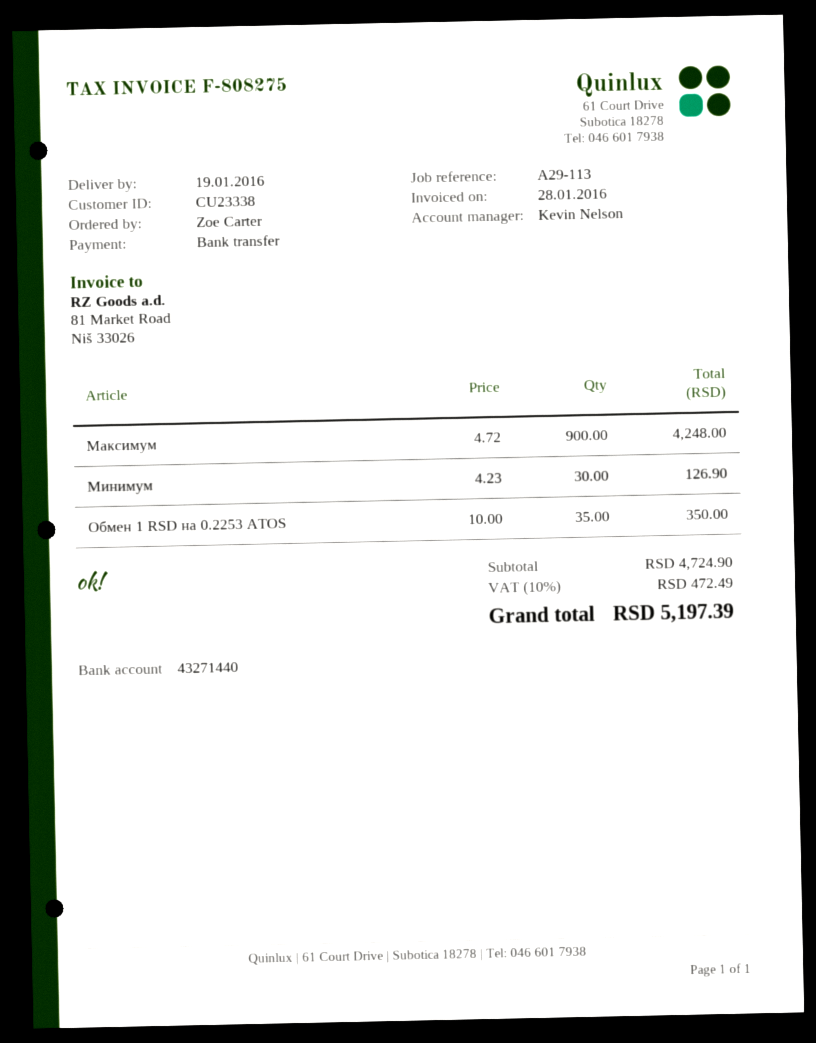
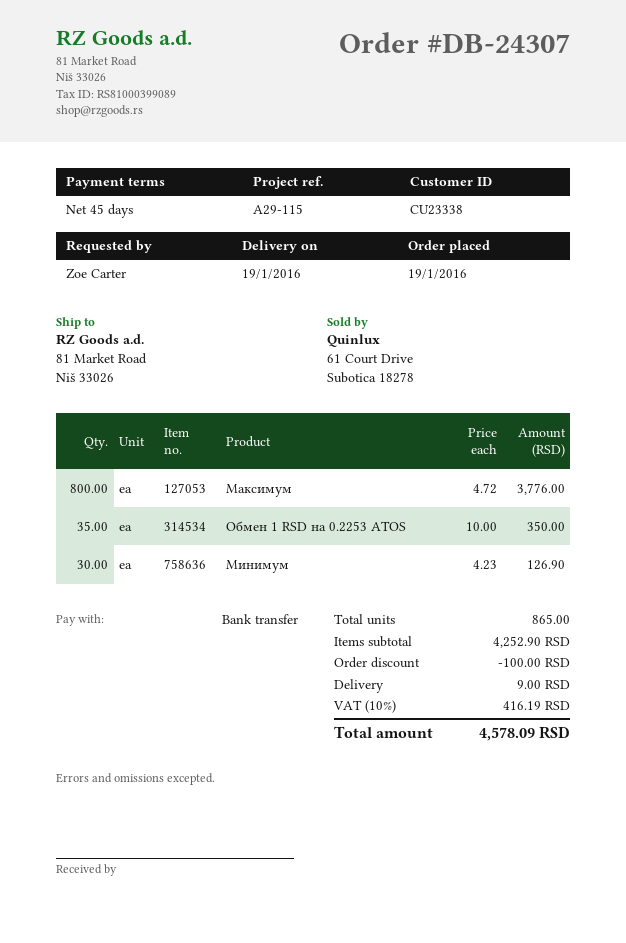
reference: A29-113 -> A29-115
Максимум: 900 x 4.72 = 4248.00 -> 800 x 4.72 = 3776.00
subtotal: 4724.90 -> 4252.90
discount: none -> 100.00
shipping: none -> 9.00
tax: 10% = 472.49 -> 10% = 416.19
total: 5197.39 -> 4578.09

